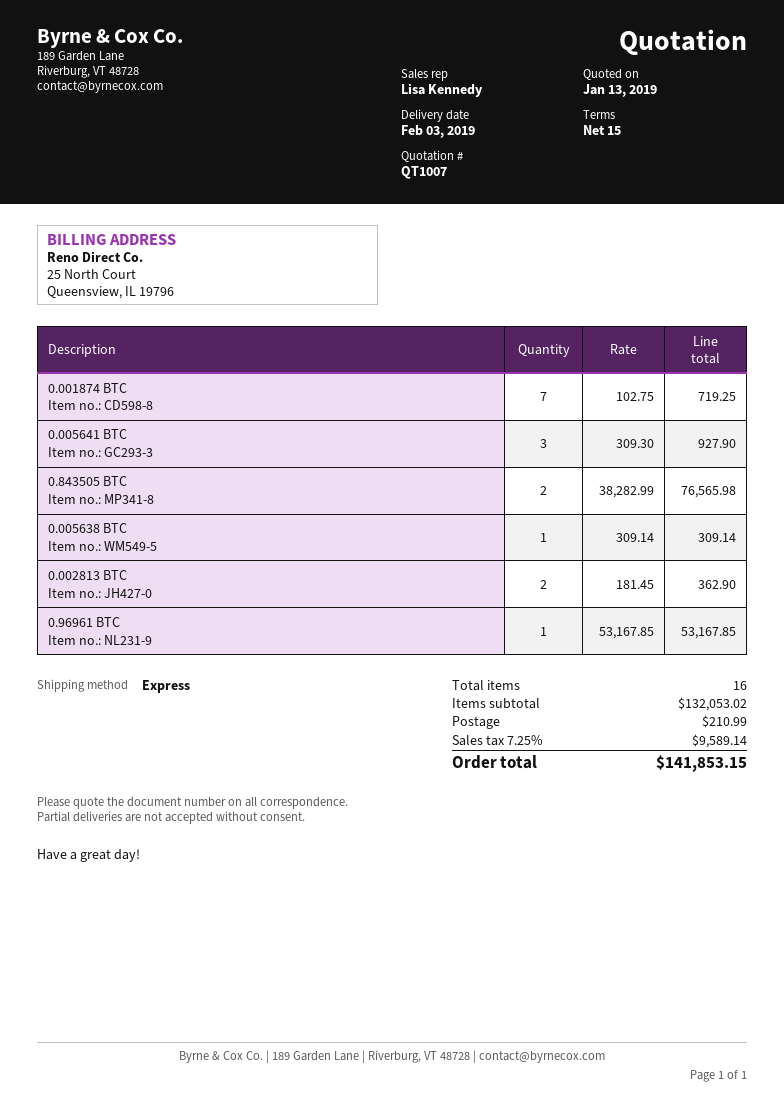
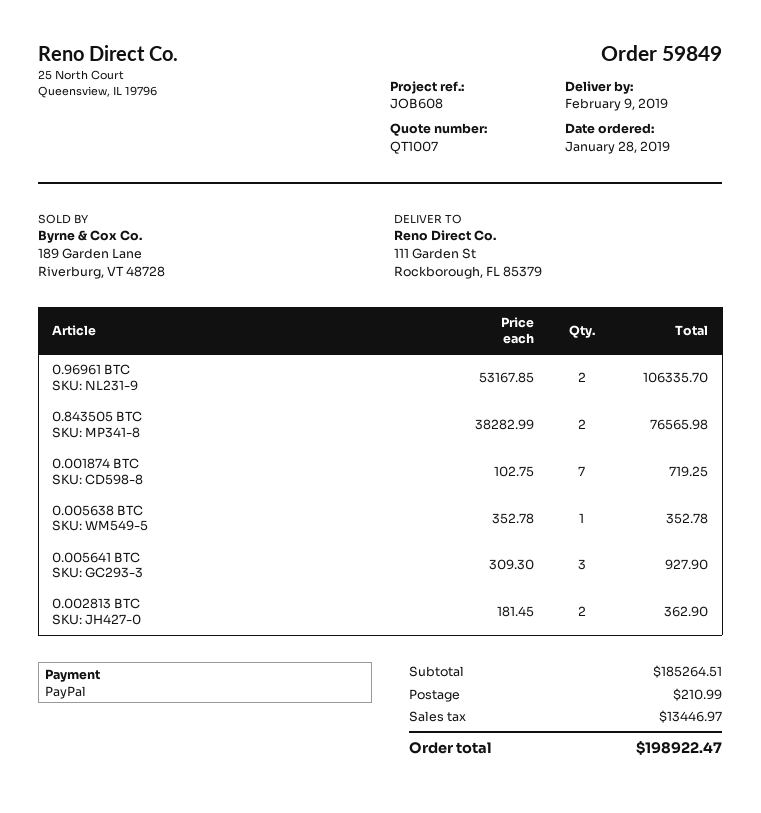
delivery date: 2019-02-03 -> 2019-02-09
0.005638 BTC: 1 x 309.14 = 309.14 -> 1 x 352.78 = 352.78
0.96961 BTC: 1 x 53167.85 = 53167.85 -> 2 x 53167.85 = 106335.70
subtotal: 132053.02 -> 185264.51
tax: 9589.14 -> 13446.97
total: 141853.15 -> 198922.47

